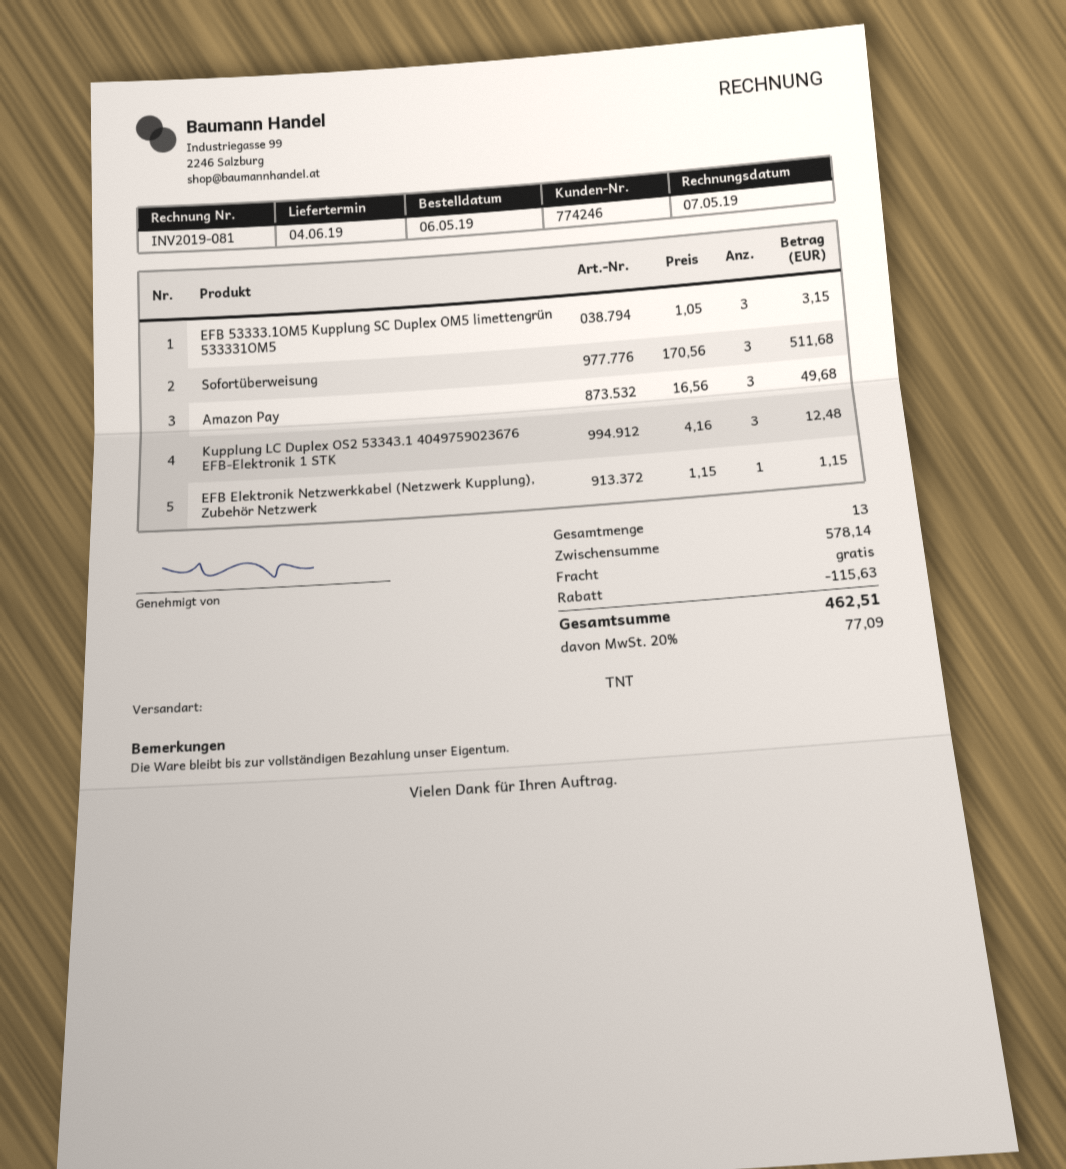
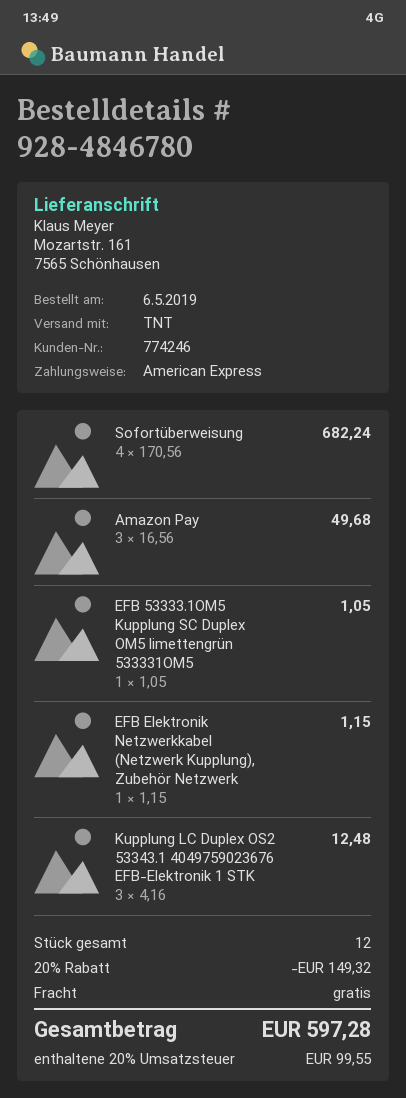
EFB 53333.1OM5 Kupplung SC Duplex OM5 limettengrün 533331OM5: 3 x 1.05 = 3.15 -> 1 x 1.05 = 1.05
Sofortüberweisung: 3 x 170.56 = 511.68 -> 4 x 170.56 = 682.24
total quantity: 13 -> 12
discount: 115.63 -> 149.32
tax: 20% = 77.09 -> 20% = 99.55
total: 462.51 -> 597.28

